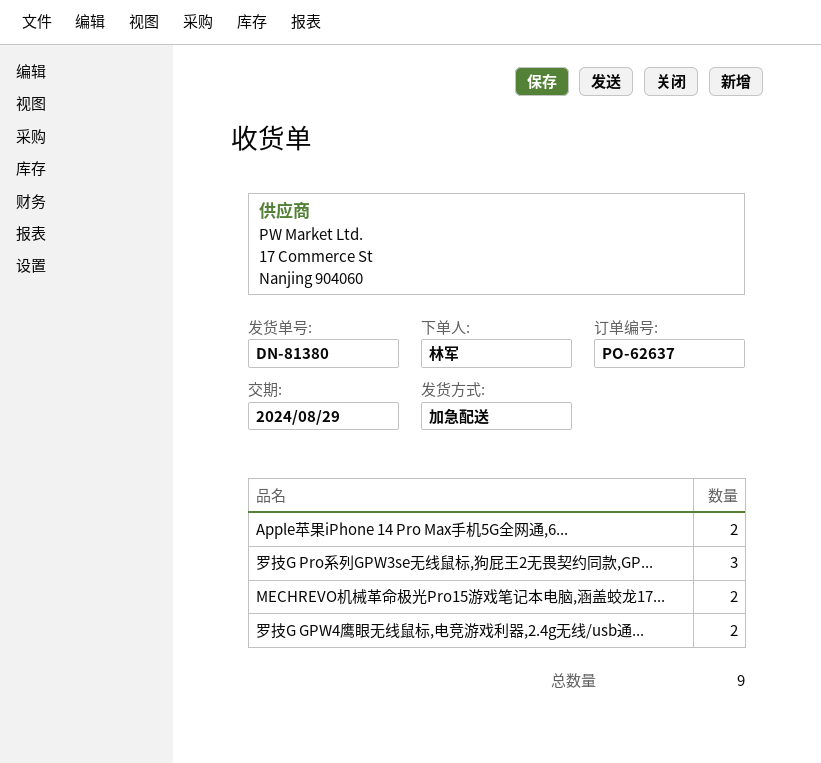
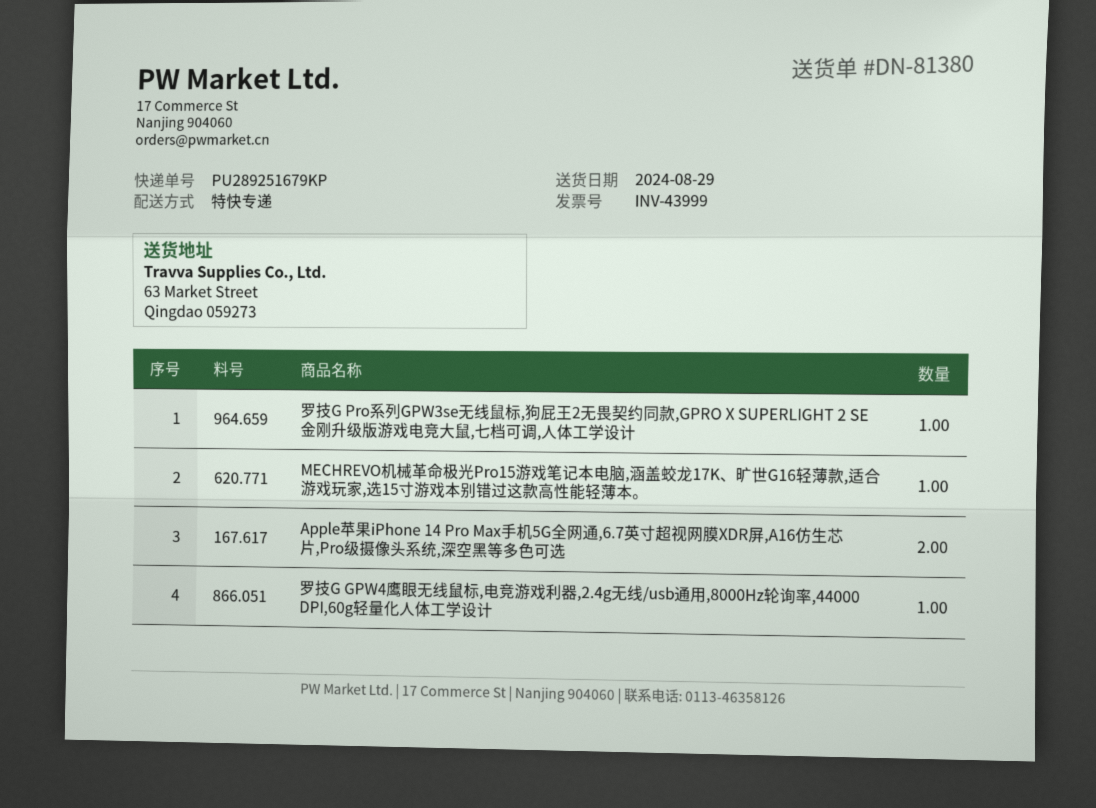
罗技G Pro系列GPW3se无线鼠标,狗屁王2无畏契约同款,GP...: 3 -> 1
MECHREVO机械革命极光Pro15游戏笔记本电脑,涵盖蛟龙17...: 2 -> 1
罗技G GPW4鹰眼无线鼠标,电竞游戏利器,2.4g无线/usb通...: 2 -> 1

